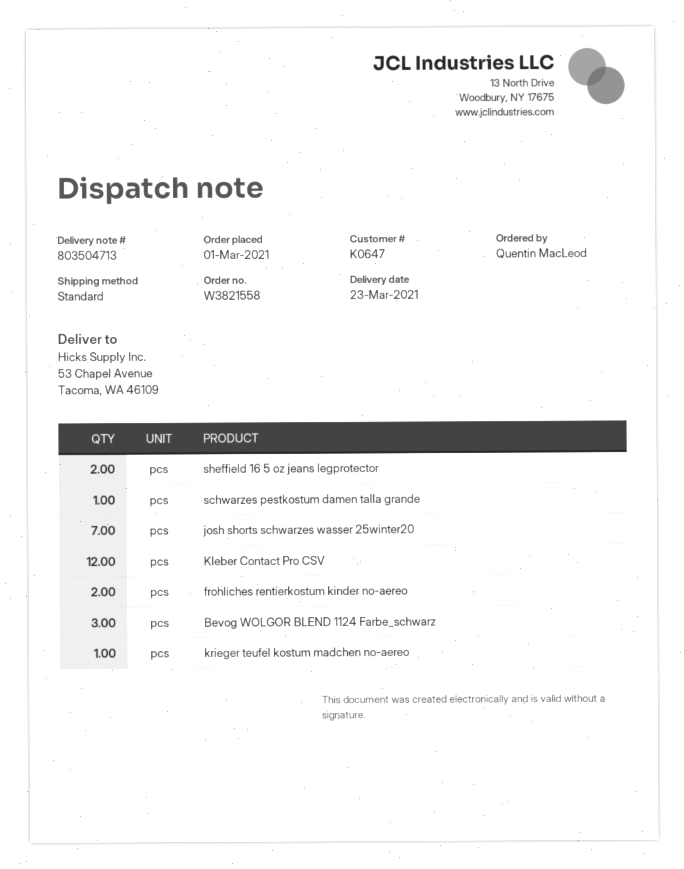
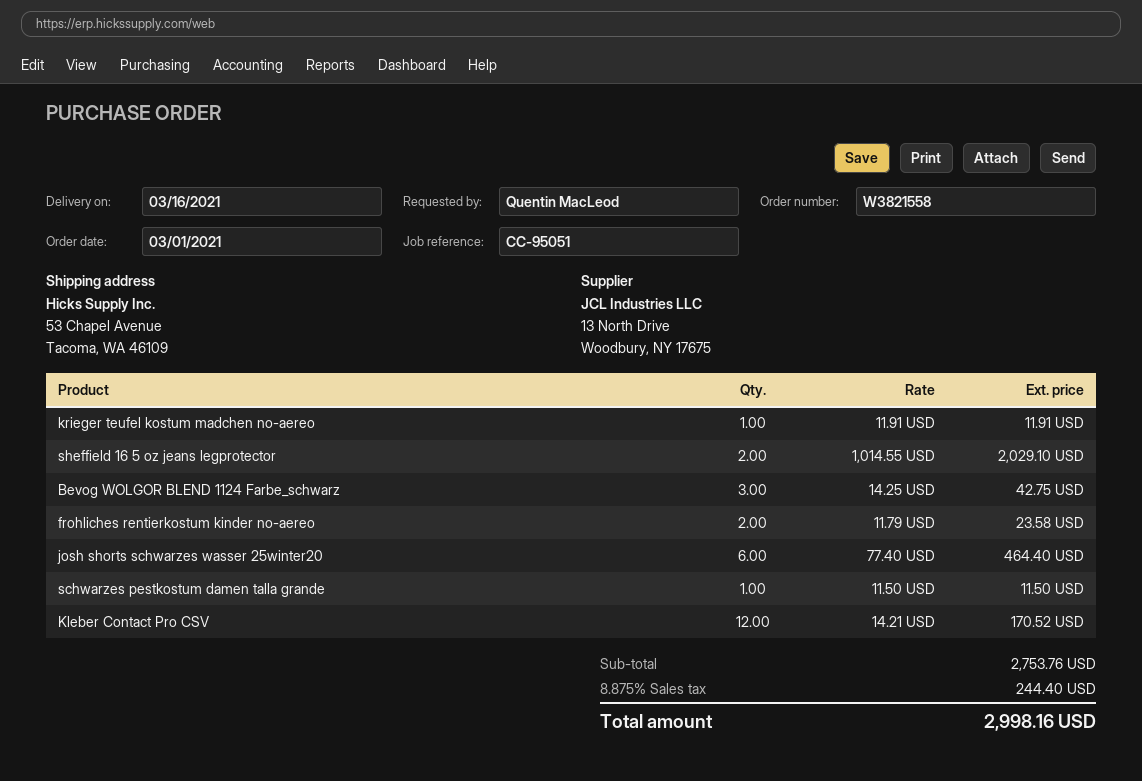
delivery date: 2021-03-23 -> 2021-03-16
josh shorts schwarzes wasser 25winter20: 7 -> 6

